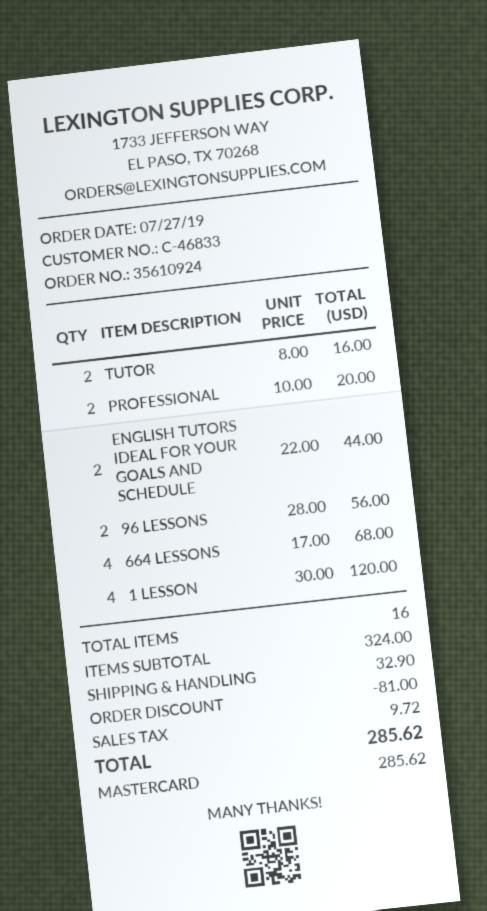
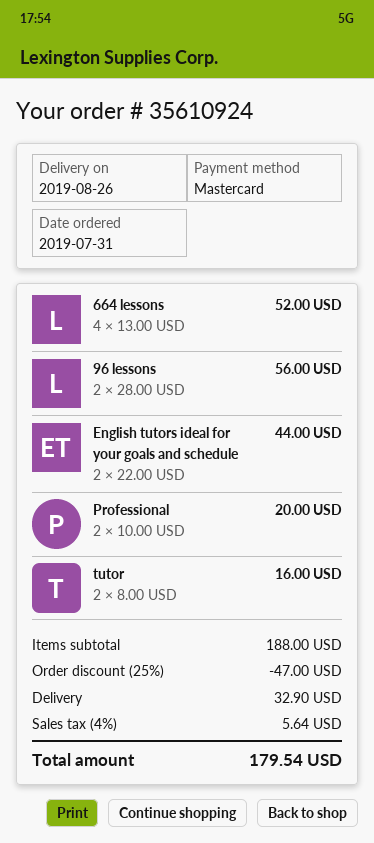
order date: 2019-07-27 -> 2019-07-31
664 LESSONS: 4 x 17.00 = 68.00 -> 4 x 13.00 = 52.00
1 LESSON: 4 x 30.00 = 120.00 -> none
subtotal: 324.00 -> 188.00
discount: 81.00 -> 47.00
tax: 9.72 -> 5.64
total: 285.62 -> 179.54

